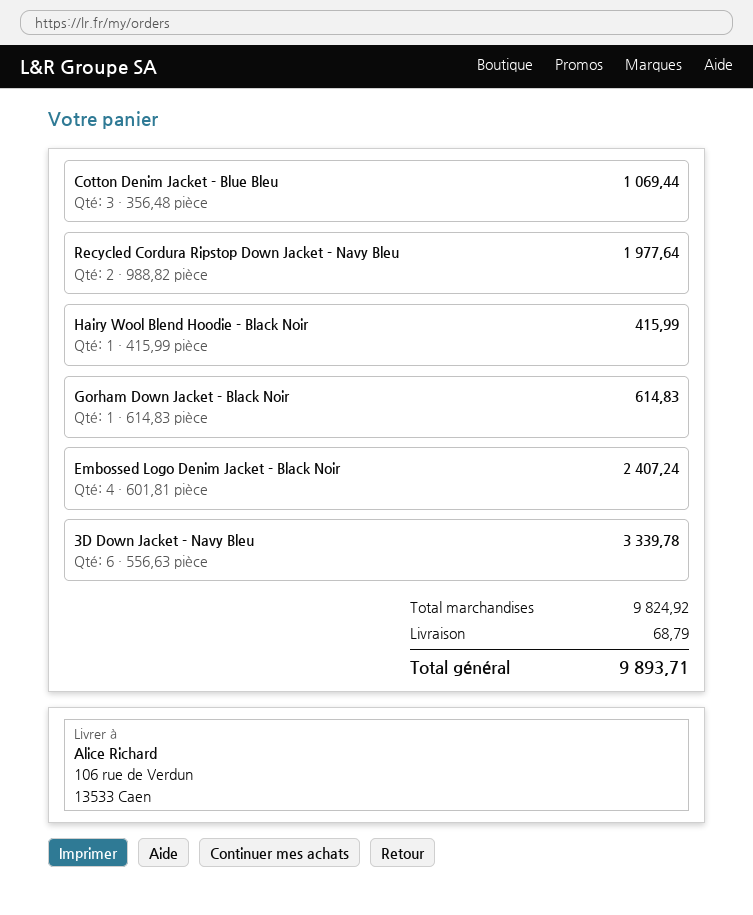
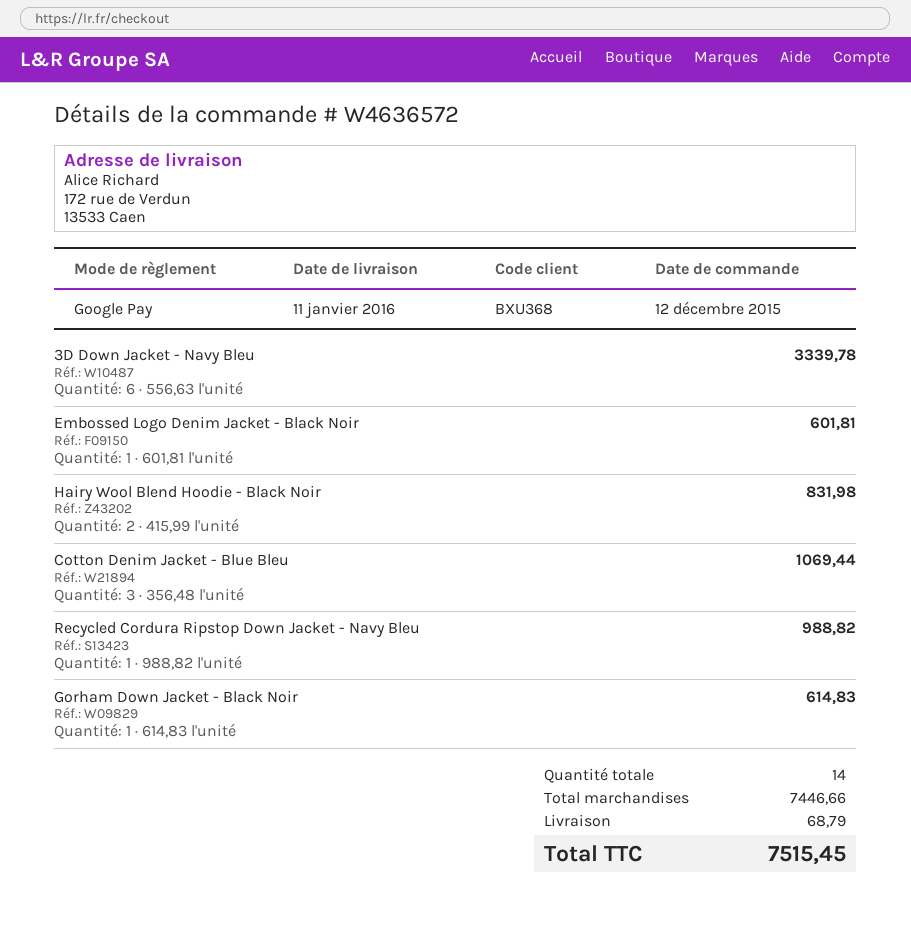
ship to: 106 rue de Verdun, 13533 Caen -> 172 rue de Verdun, 13533 Caen
Recycled Cordura Ripstop Down Jacket - Navy Bleu: 2 x 988.82 = 1977.64 -> 1 x 988.82 = 988.82
Hairy Wool Blend Hoodie - Black Noir: 1 x 415.99 = 415.99 -> 2 x 415.99 = 831.98
Embossed Logo Denim Jacket - Black Noir: 4 x 601.81 = 2407.24 -> 1 x 601.81 = 601.81
subtotal: 9824.92 -> 7446.66
total: 9893.71 -> 7515.45

